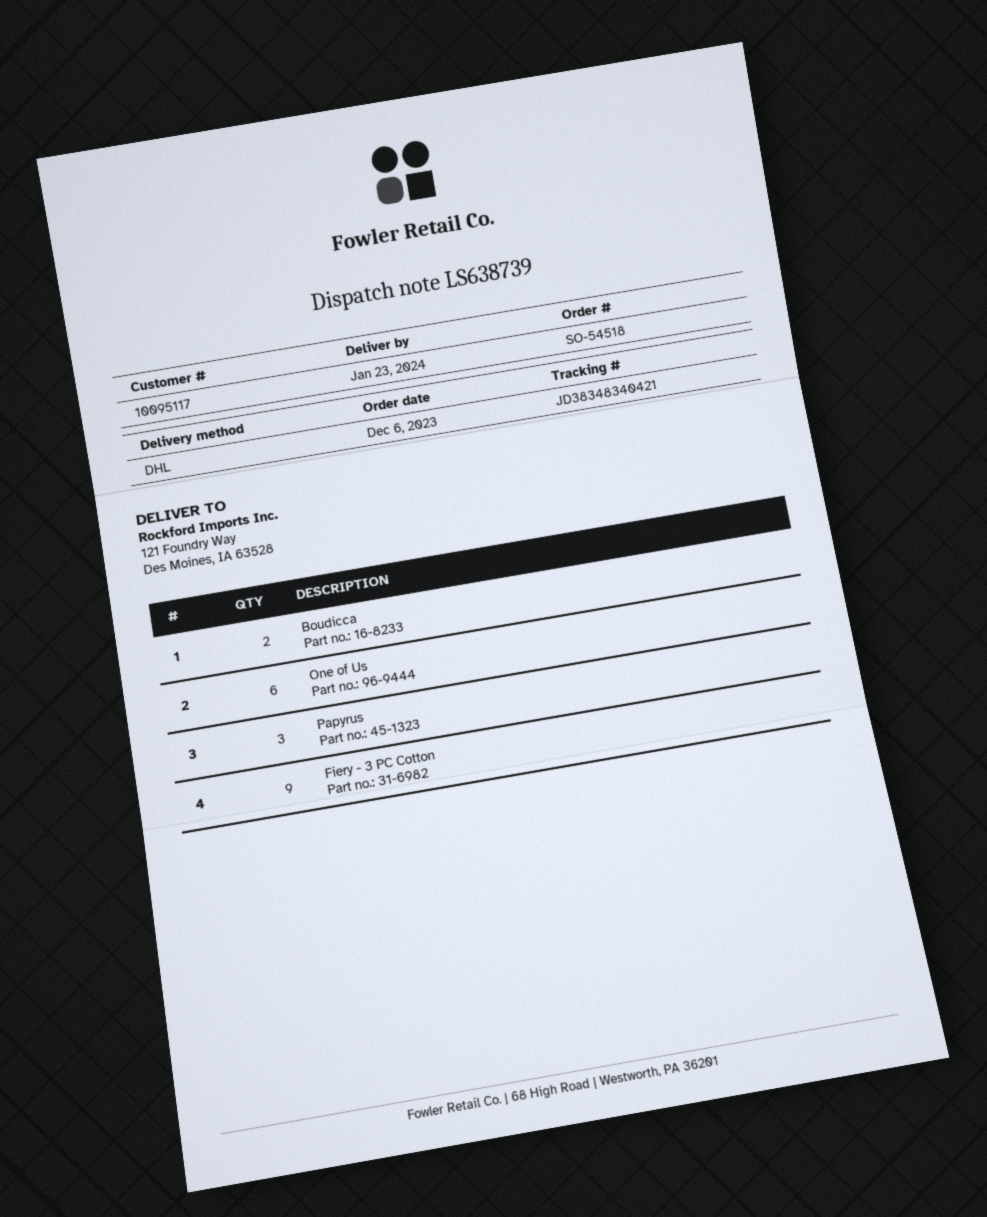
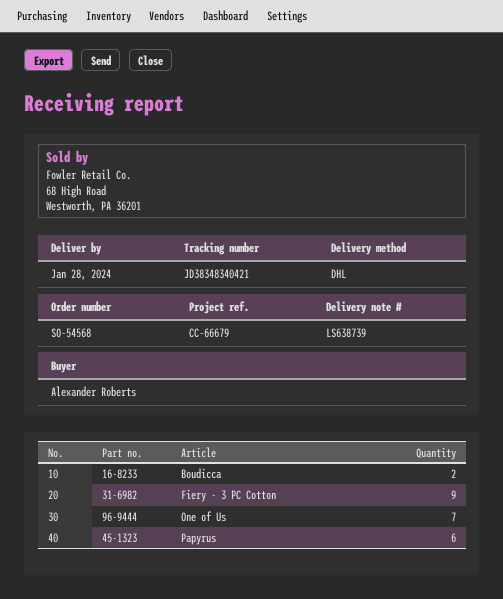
order number: SO-54518 -> SO-54568
delivery date: 2024-01-23 -> 2024-01-28
One of Us: 6 -> 7
Papyrus: 3 -> 6

